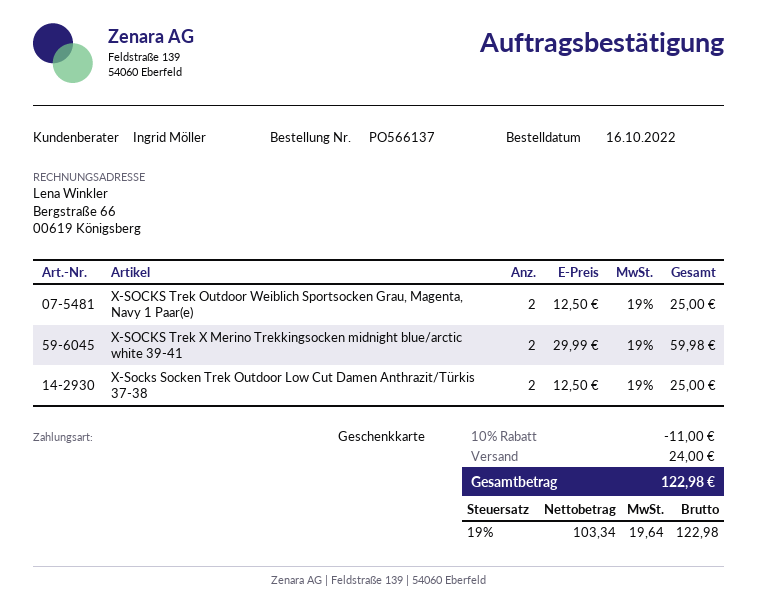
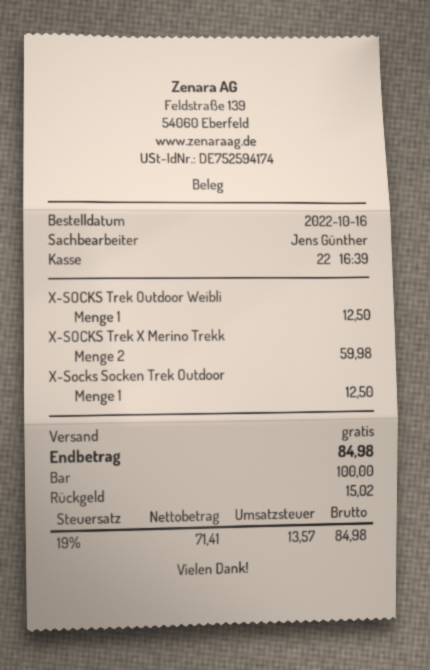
sales rep: Ingrid Möller -> Jens Günther
payment method: gift card -> cash
X-SOCKS Trek Outdoor Weiblich Sportsocken Grau, Magenta, Navy 1 Paar(e): 2 for 25.00 -> 1 for 12.50
X-Socks Socken Trek Outdoor Low Cut Damen Anthrazit/Türkis 37-38: 2 for 25.00 -> 1 for 12.50
discount: 10% = 11.00 -> none
shipping: 24.00 -> 0.00
net: 103.34 -> 71.41
tax: 19% = 19.64 -> 19% = 13.57
total: 122.98 -> 84.98

